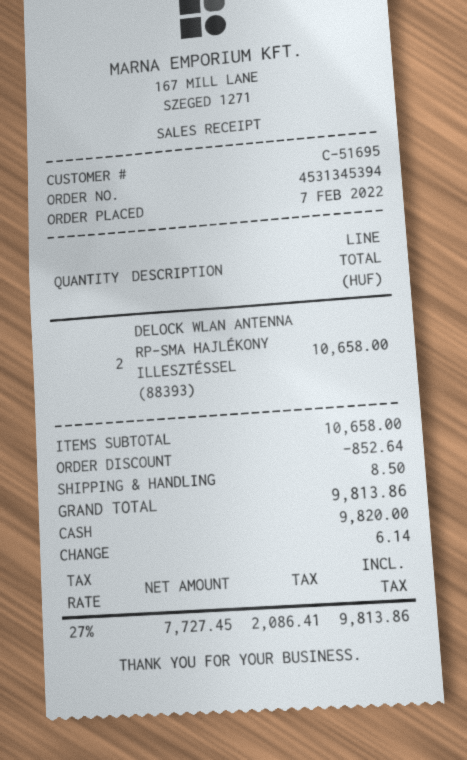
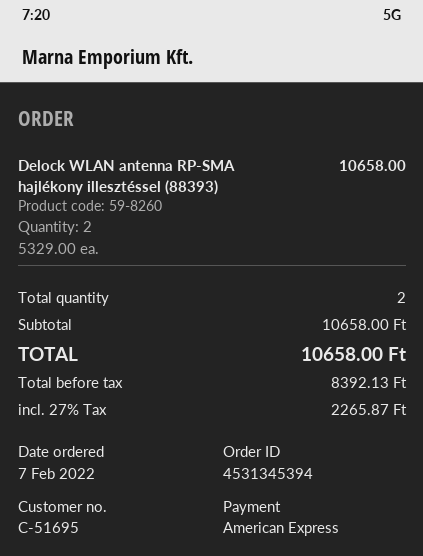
payment method: cash -> American Express
discount: 852.64 -> none
shipping: 8.50 -> none
net: 7727.45 -> 8392.13
tax: 27% = 2086.41 -> 27% = 2265.87
total: 9813.86 -> 10658.00

